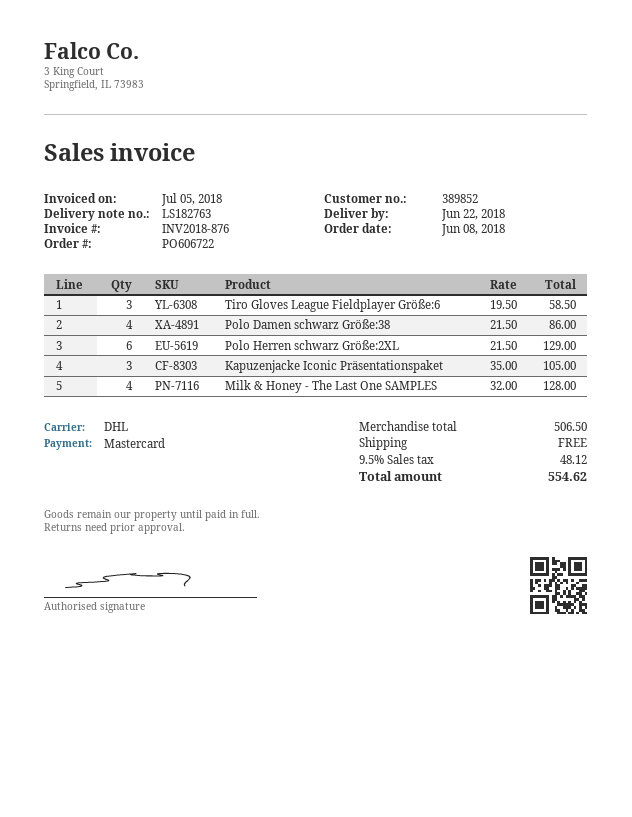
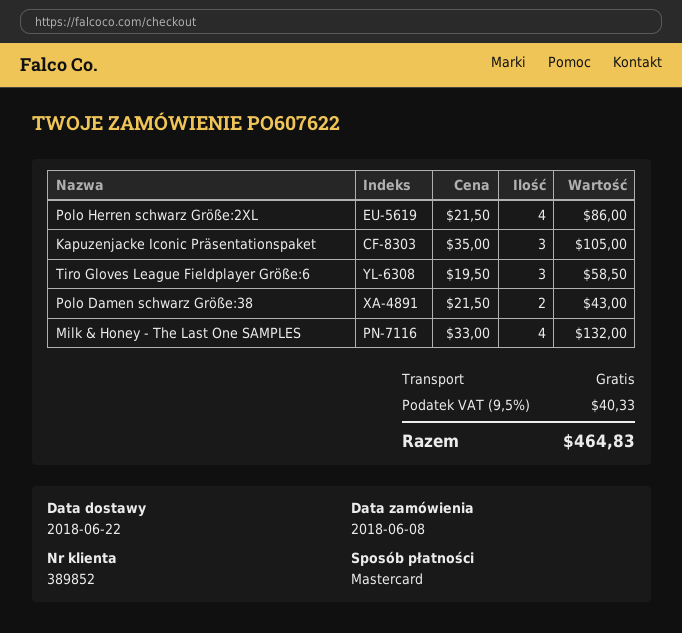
order number: PO606722 -> PO607622
Polo Damen schwarz Größe:38: 4 x 21.50 = 86.00 -> 2 x 21.50 = 43.00
Polo Herren schwarz Größe:2XL: 6 x 21.50 = 129.00 -> 4 x 21.50 = 86.00
Milk & Honey - The Last One SAMPLES: 4 x 32.00 = 128.00 -> 4 x 33.00 = 132.00
tax: 9.5% = 48.12 -> 9.5% = 40.33
total: 554.62 -> 464.83

